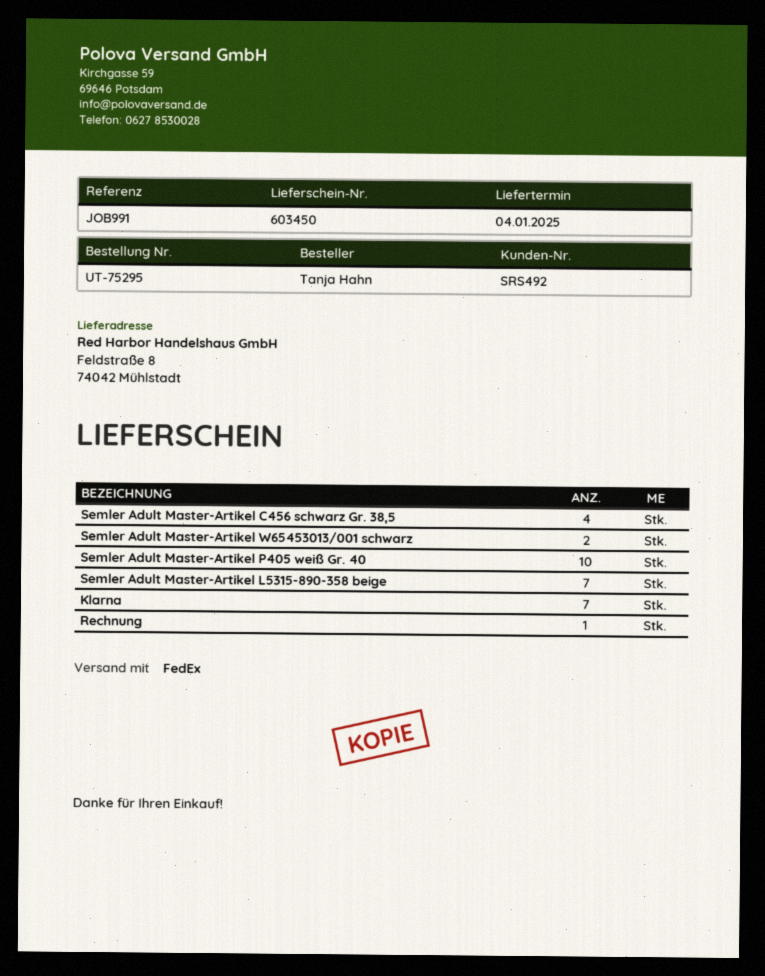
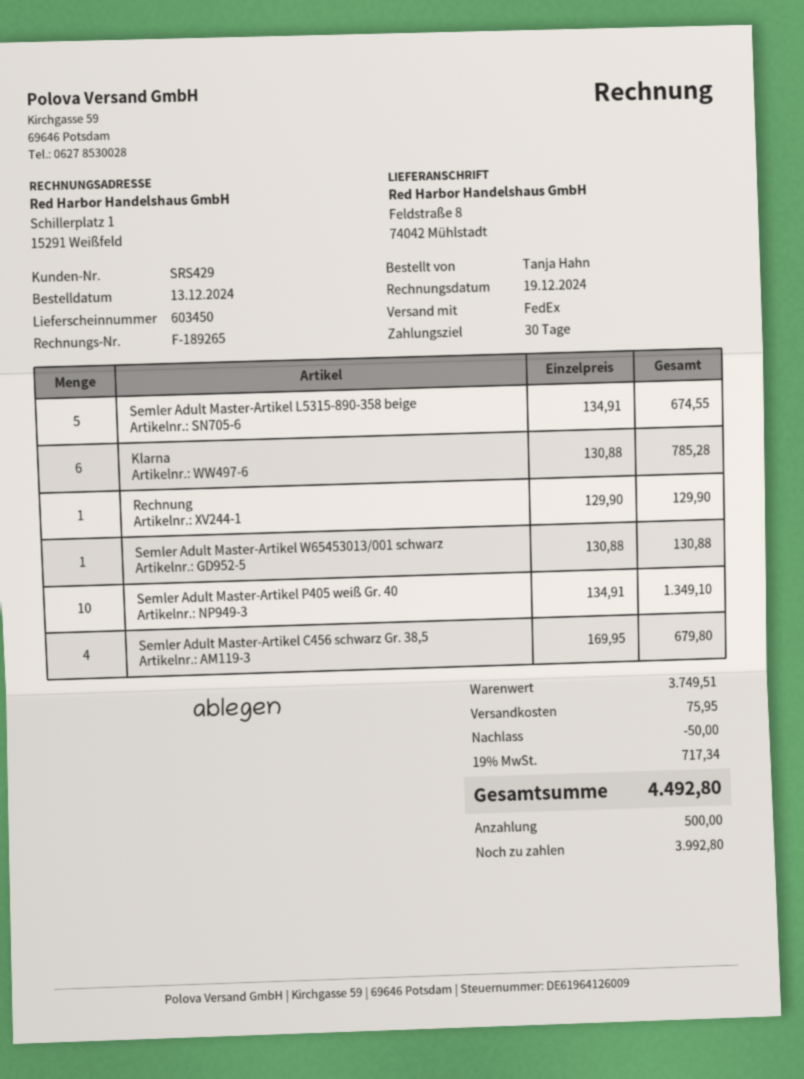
customer number: SRS492 -> SRS429
Semler Adult Master-Artikel W65453013/001 schwarz: 2 -> 1
Semler Adult Master-Artikel L5315-890-358 beige: 7 -> 5
Klarna: 7 -> 6

